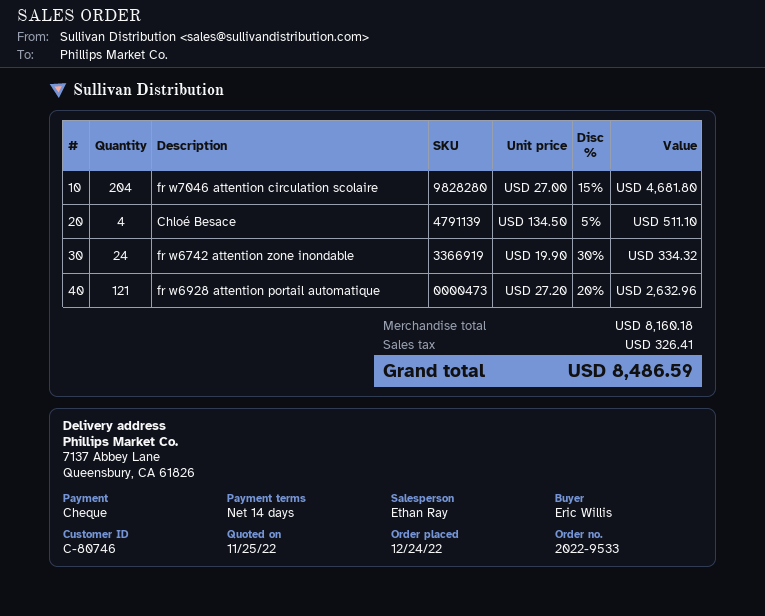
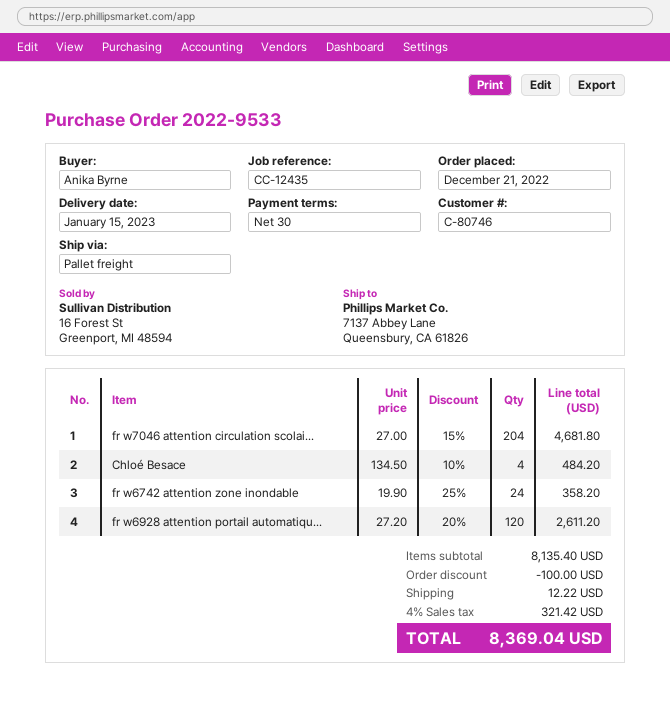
order date: 2022-12-24 -> 2022-12-21
payment terms: 14 days -> 30 days
ordered by: Eric Willis -> Anika Byrne
Chloé Besace: 4 x 134.50 - 5% = 511.10 -> 4 x 134.50 - 10% = 484.20
fr w6742 attention zone inondable: 24 x 19.90 - 30% = 334.32 -> 24 x 19.90 - 25% = 358.20
fr w6928 attention portail automatique: 121 x 27.20 - 20% = 2632.96 -> 120 x 27.20 - 20% = 2611.20
subtotal: 8160.18 -> 8135.40
discount: none -> 100.00
shipping: none -> 12.22
tax: 326.41 -> 321.42
total: 8486.59 -> 8369.04

